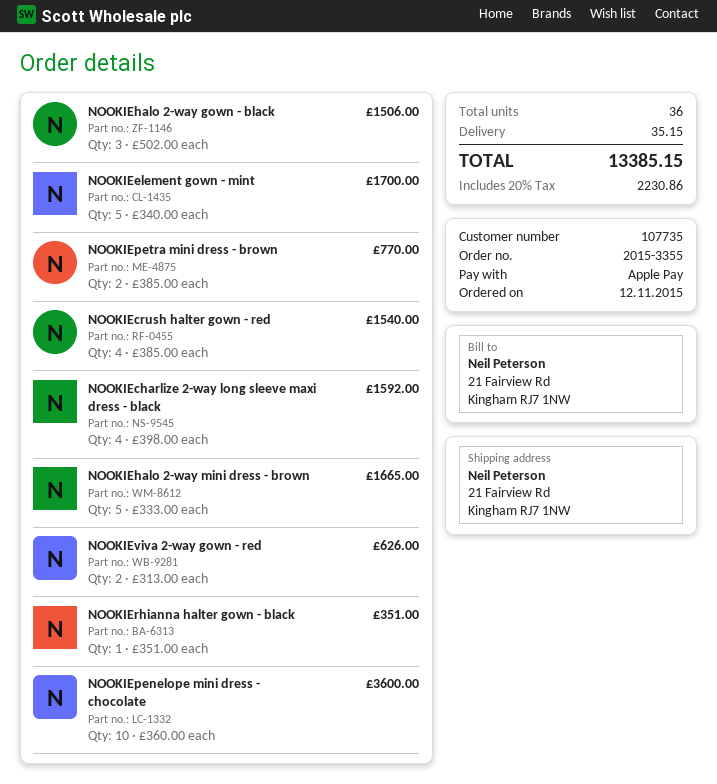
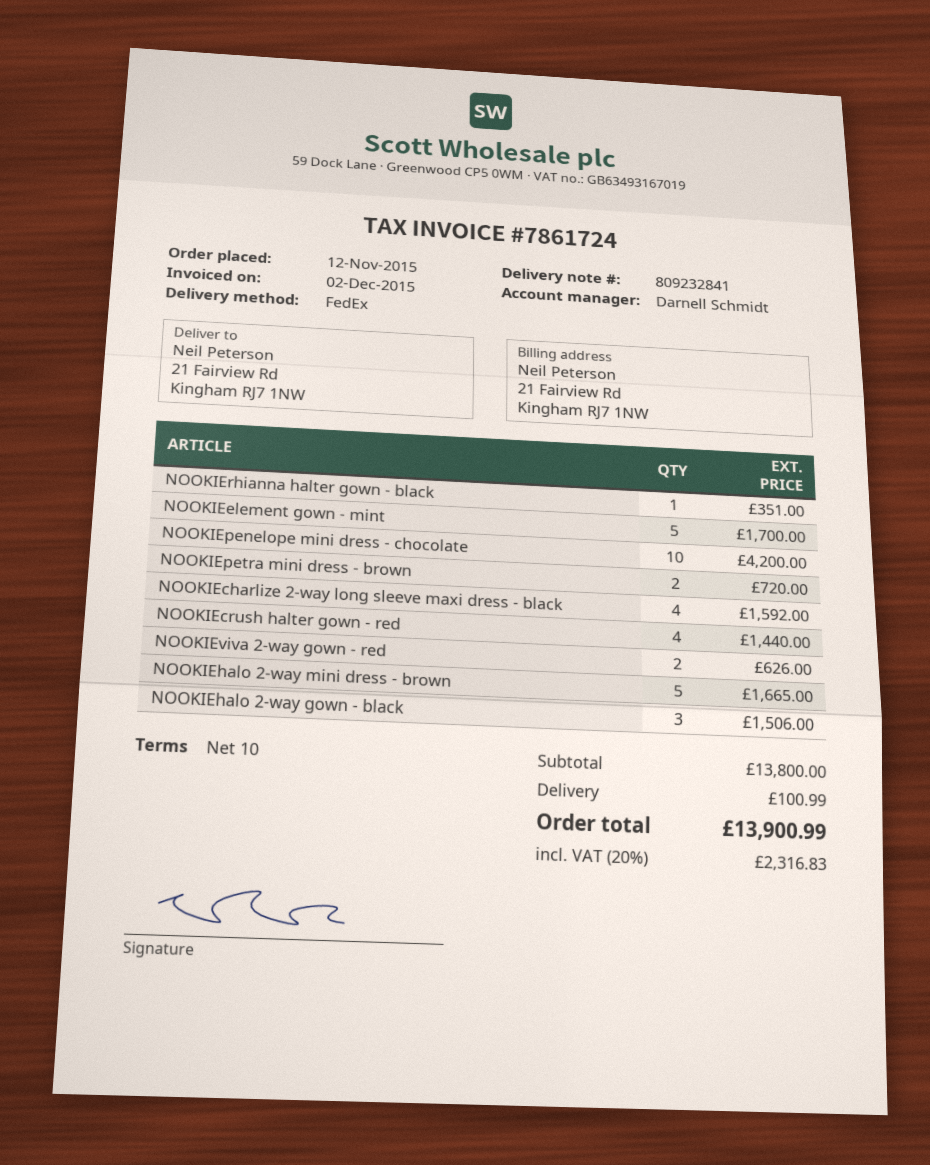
NOOKIEpetra mini dress - brown: 2 for 770.00 -> 2 for 720.00
NOOKIEcrush halter gown - red: 4 for 1540.00 -> 4 for 1440.00
NOOKIEpenelope mini dress - chocolate: 10 for 3600.00 -> 10 for 4200.00
shipping: 35.15 -> 100.99
tax: 20% = 2230.86 -> 20% = 2316.83
total: 13385.15 -> 13900.99

